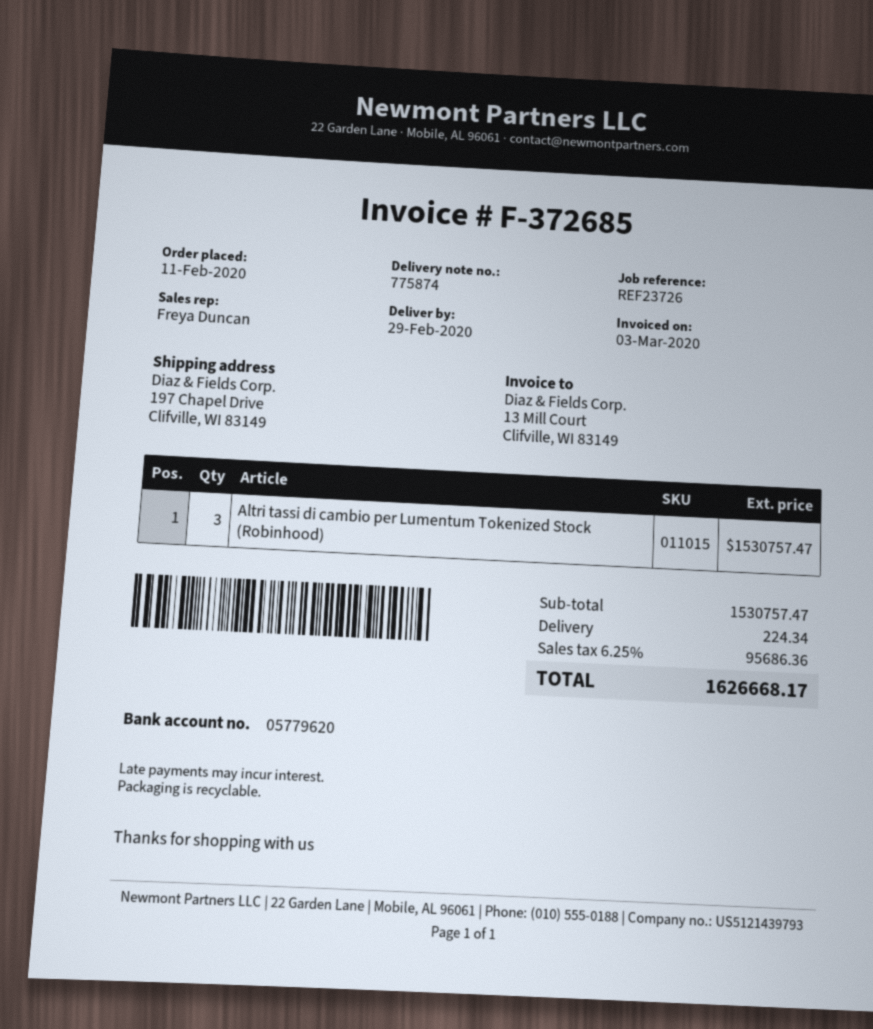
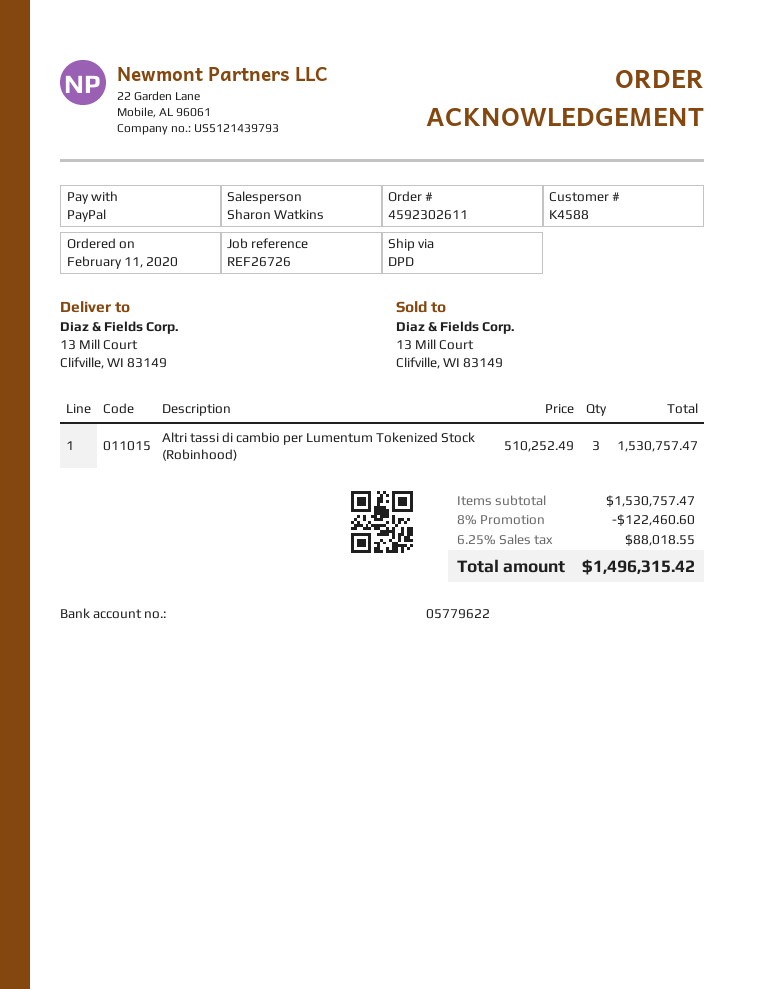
reference: REF23726 -> REF26726
sales rep: Freya Duncan -> Sharon Watkins
bank account: 05779620 -> 05779622
ship to: 197 Chapel Drive, Clifville, WI 83149 -> 13 Mill Court, Clifville, WI 83149
discount: none -> 8% = 122460.60
shipping: 224.34 -> none
tax: 6.25% = 95686.36 -> 6.25% = 88018.55
total: 1626668.17 -> 1496315.42

